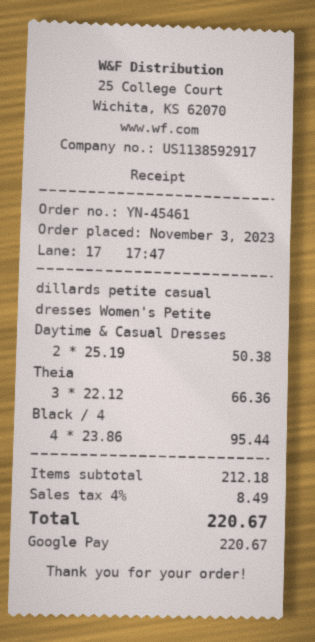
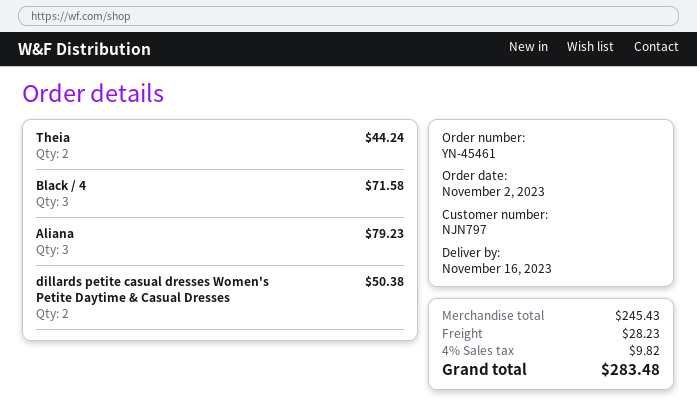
order date: 2023-11-03 -> 2023-11-02
Theia: 3 for 66.36 -> 2 for 44.24
Black / 4: 4 for 95.44 -> 3 for 71.58
Aliana: none -> 3 for 79.23
subtotal: 212.18 -> 245.43
shipping: none -> 28.23
tax: 4% = 8.49 -> 4% = 9.82
total: 220.67 -> 283.48

